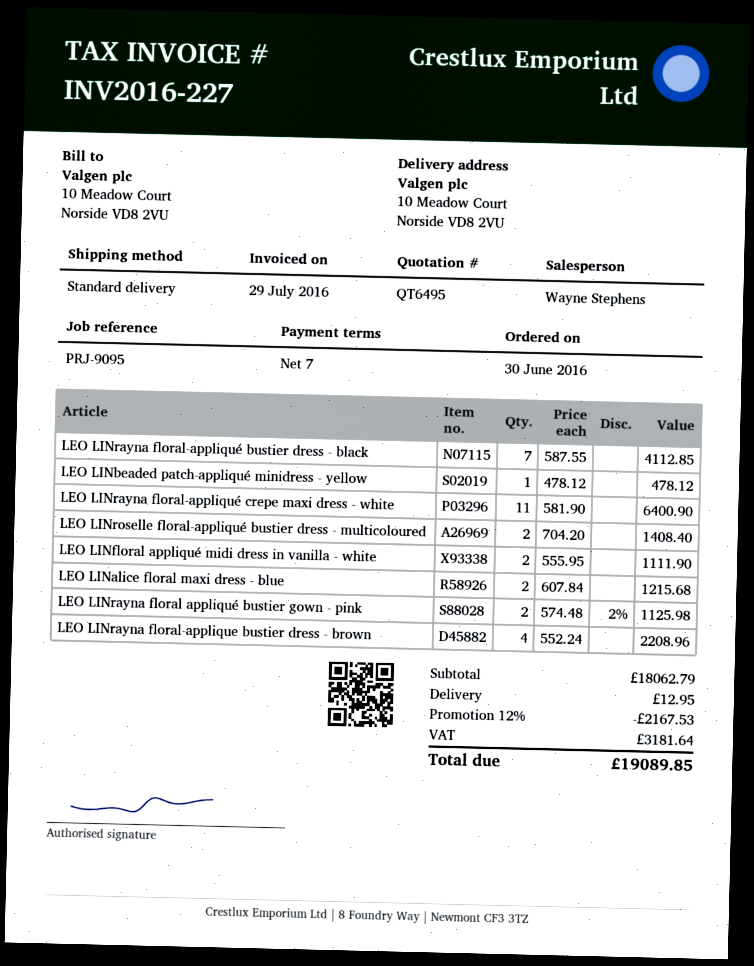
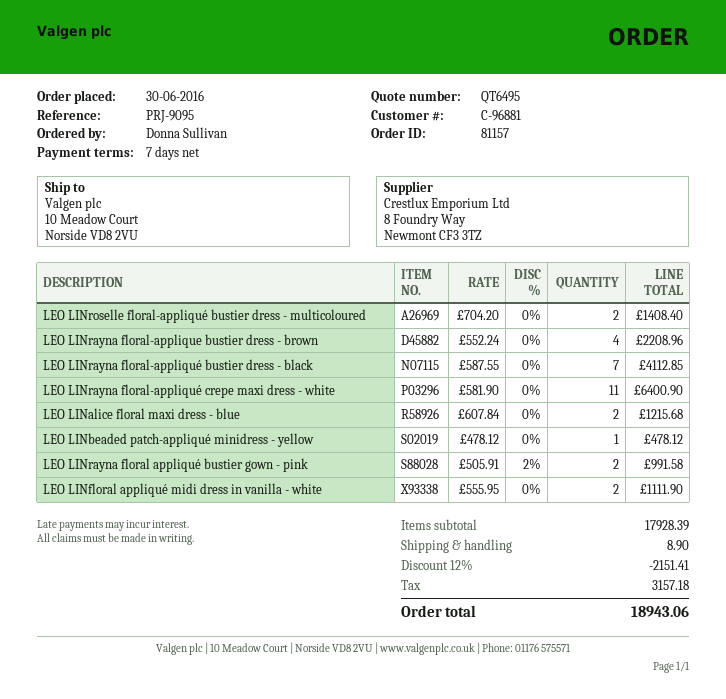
LEO LINrayna floral appliqué bustier gown - pink: 2 x 574.48 - 2% = 1125.98 -> 2 x 505.91 - 2% = 991.58
subtotal: 18062.79 -> 17928.39
discount: 12% = 2167.53 -> 12% = 2151.41
shipping: 12.95 -> 8.90
tax: 3181.64 -> 3157.18
total: 19089.85 -> 18943.06

